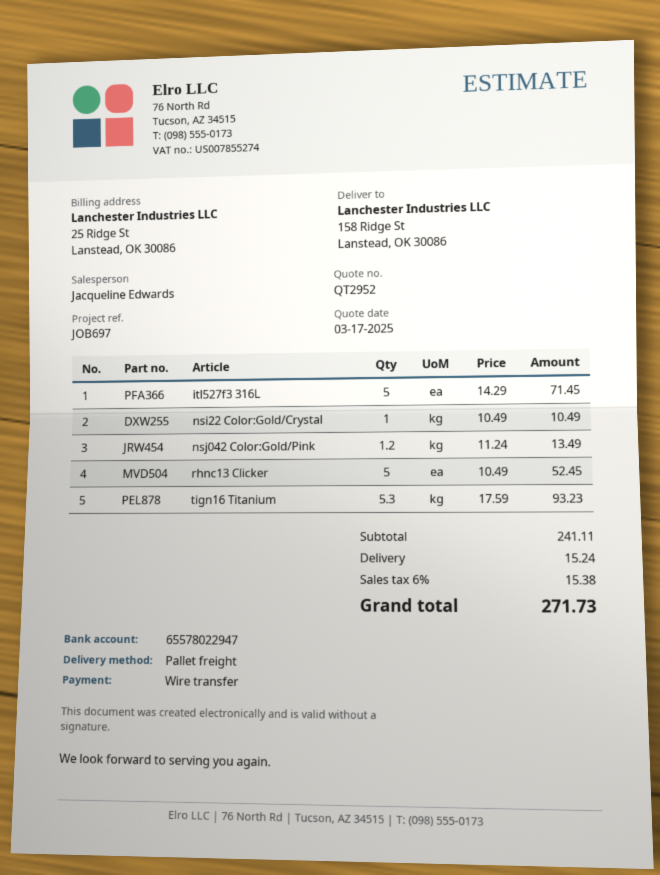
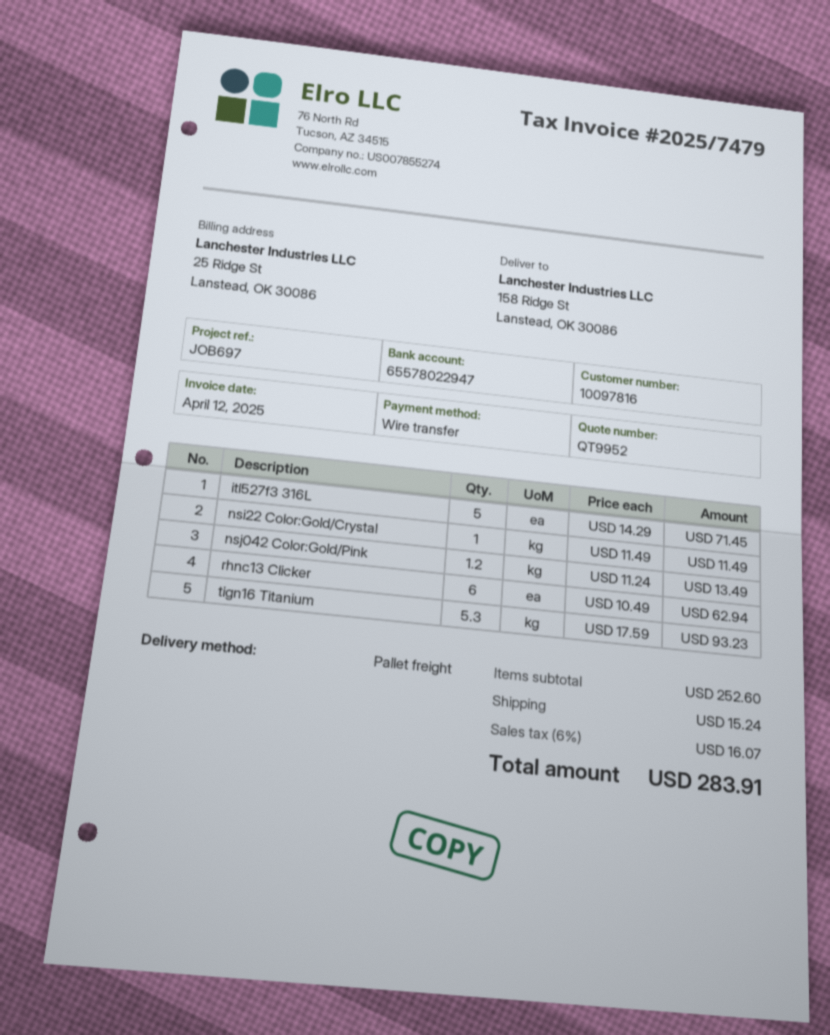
quote number: QT2952 -> QT9952
nsi22 Color:Gold/Crystal: 1 x 10.49 = 10.49 -> 1 x 11.49 = 11.49
rhnc13 Clicker: 5 x 10.49 = 52.45 -> 6 x 10.49 = 62.94
subtotal: 241.11 -> 252.60
tax: 6% = 15.38 -> 6% = 16.07
total: 271.73 -> 283.91

